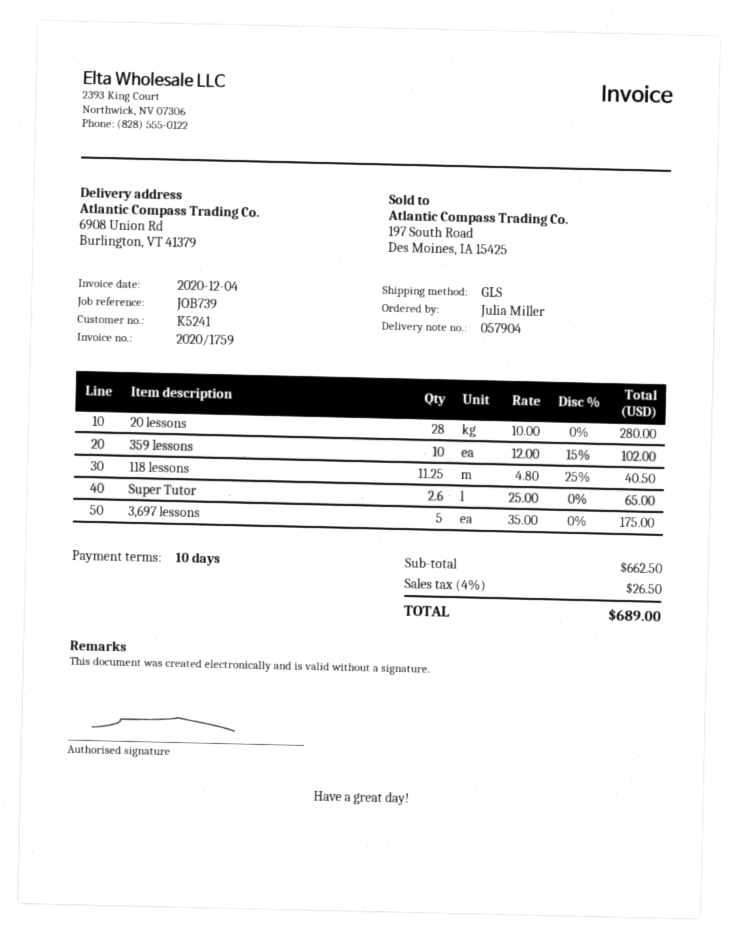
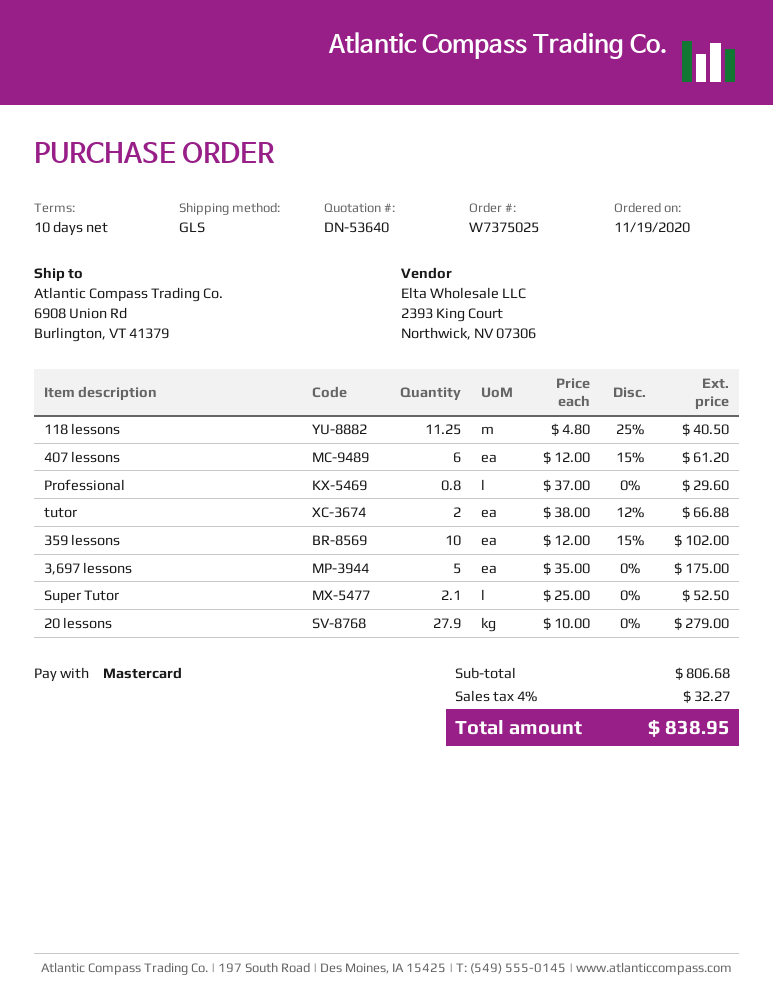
20 lessons: 28 x 10.00 = 280.00 -> 27.9 x 10.00 = 279.00
Super Tutor: 2.6 x 25.00 = 65.00 -> 2.1 x 25.00 = 52.50
407 lessons: none -> 6 x 12.00 - 15% = 61.20
Professional: none -> 0.8 x 37.00 = 29.60
tutor: none -> 2 x 38.00 - 12% = 66.88
subtotal: 662.50 -> 806.68
tax: 4% = 26.50 -> 4% = 32.27
total: 689.00 -> 838.95

